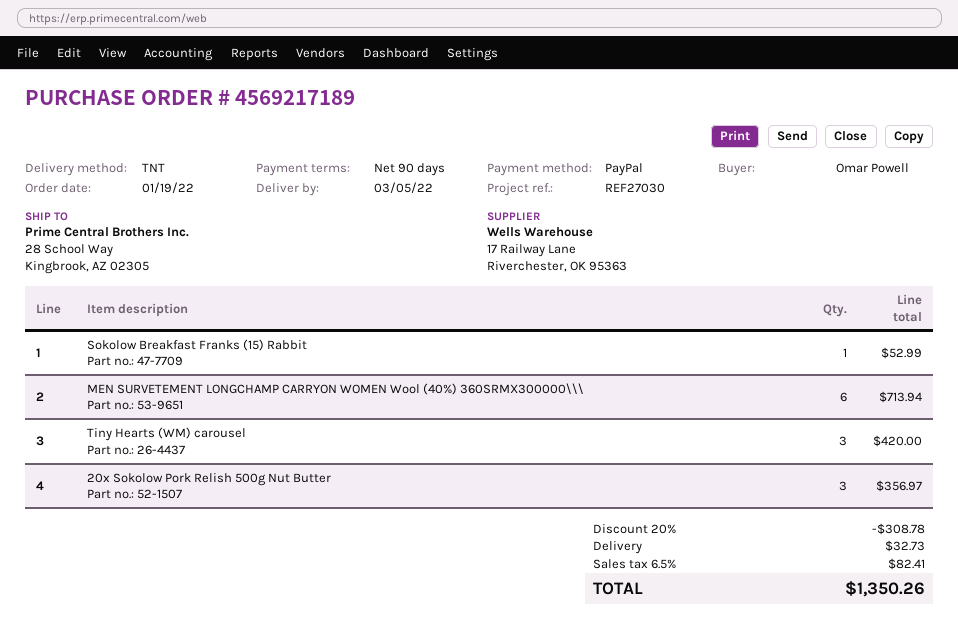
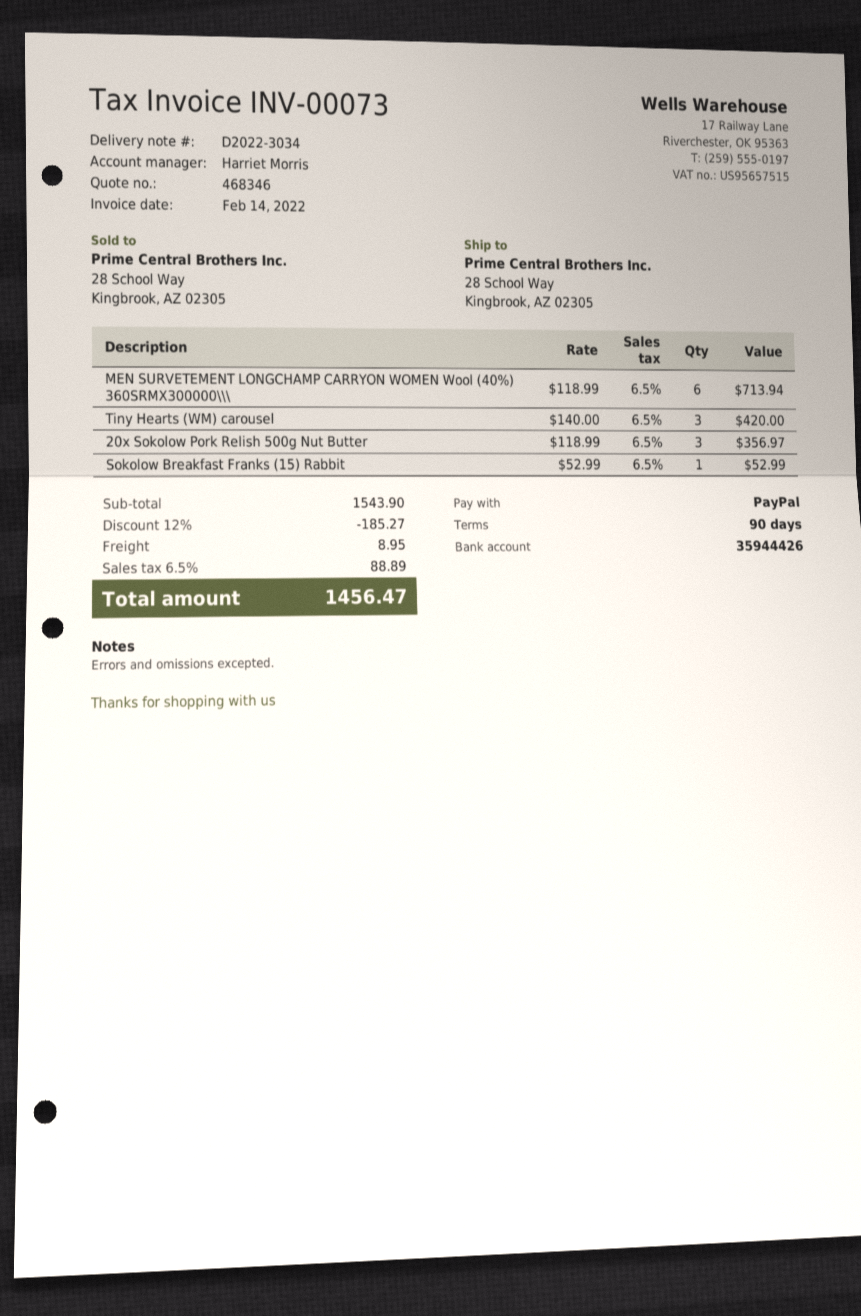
discount: 20% = 308.78 -> 12% = 185.27
shipping: 32.73 -> 8.95
tax: 6.5% = 82.41 -> 6.5% = 88.89
total: 1350.26 -> 1456.47

